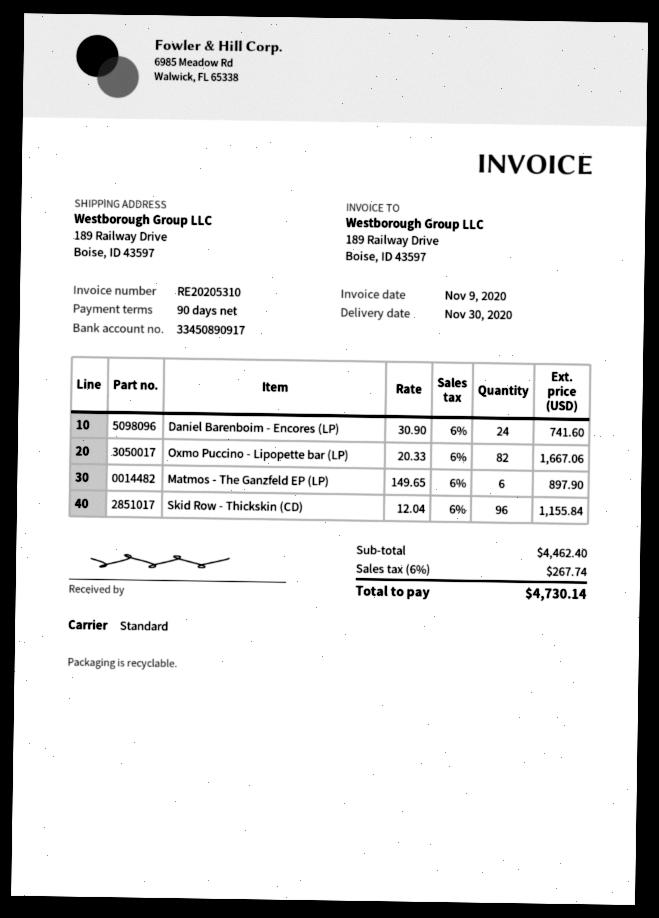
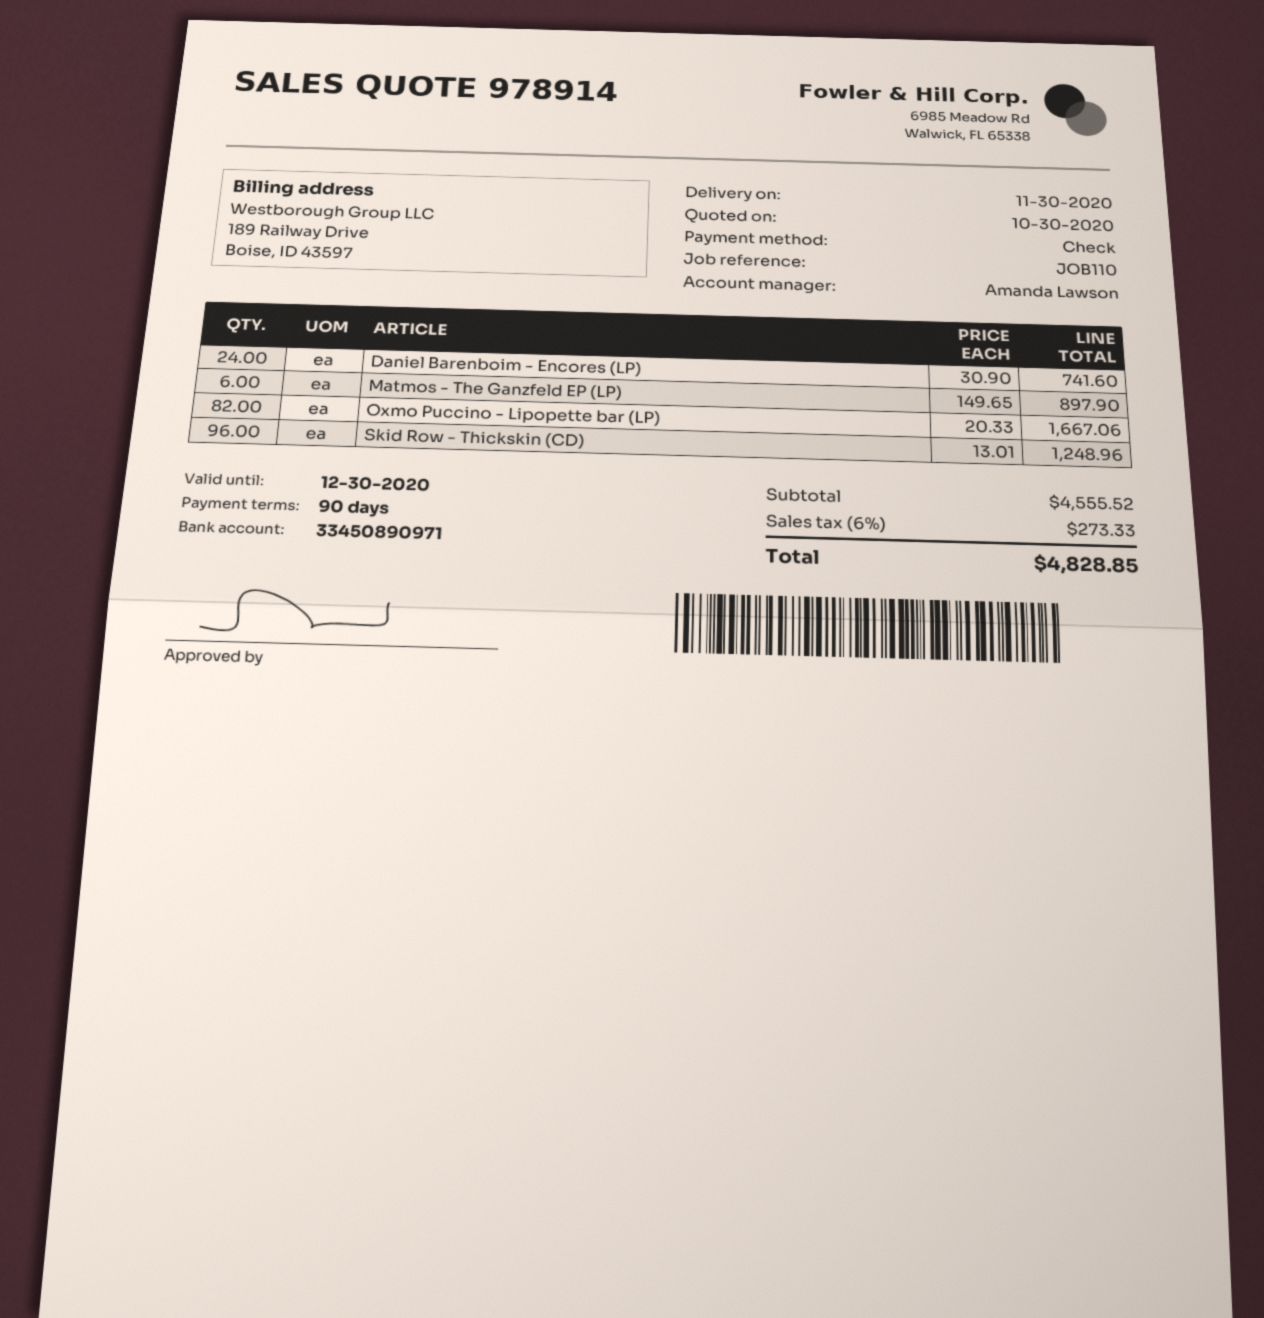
bank account: 33450890917 -> 33450890971
Skid Row - Thickskin (CD): 96 x 12.04 = 1155.84 -> 96 x 13.01 = 1248.96
subtotal: 4462.40 -> 4555.52
tax: 6% = 267.74 -> 6% = 273.33
total: 4730.14 -> 4828.85

